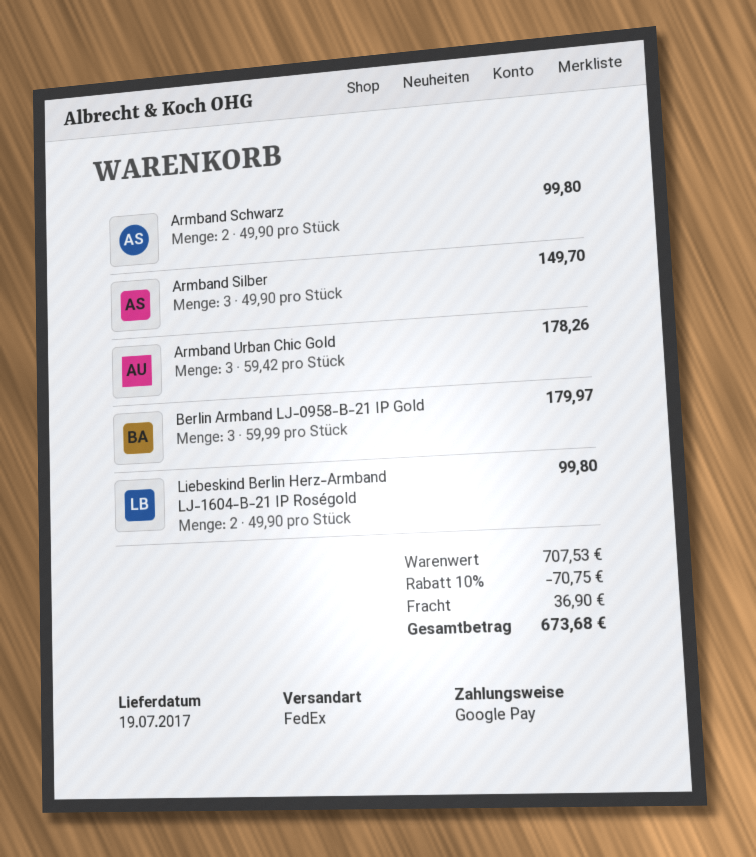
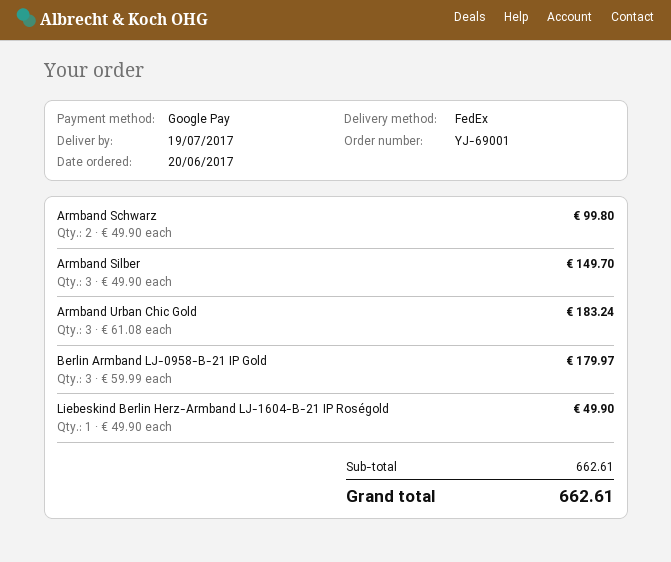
Armband Urban Chic Gold: 3 x 59.42 = 178.26 -> 3 x 61.08 = 183.24
Liebeskind Berlin Herz-Armband LJ-1604-B-21 IP Roségold: 2 x 49.90 = 99.80 -> 1 x 49.90 = 49.90
subtotal: 707.53 -> 662.61
discount: 10% = 70.75 -> none
shipping: 36.90 -> none
total: 673.68 -> 662.61

